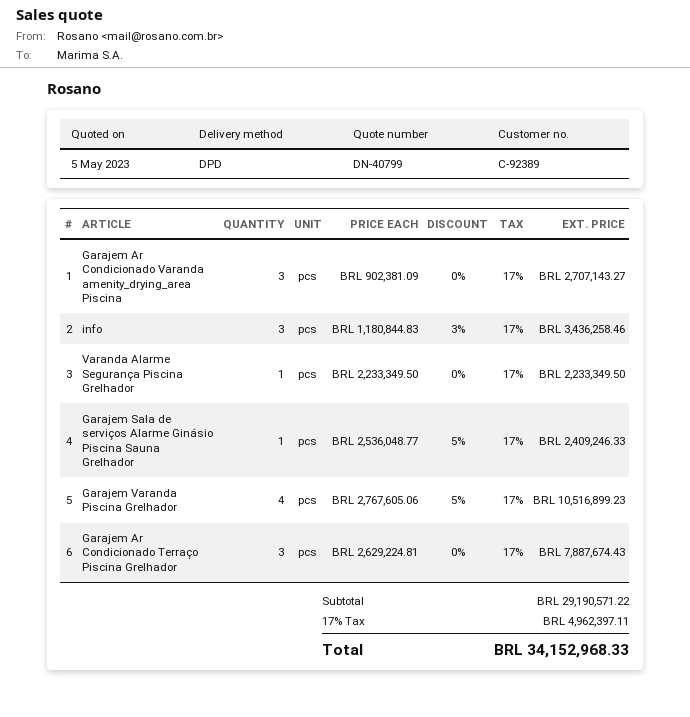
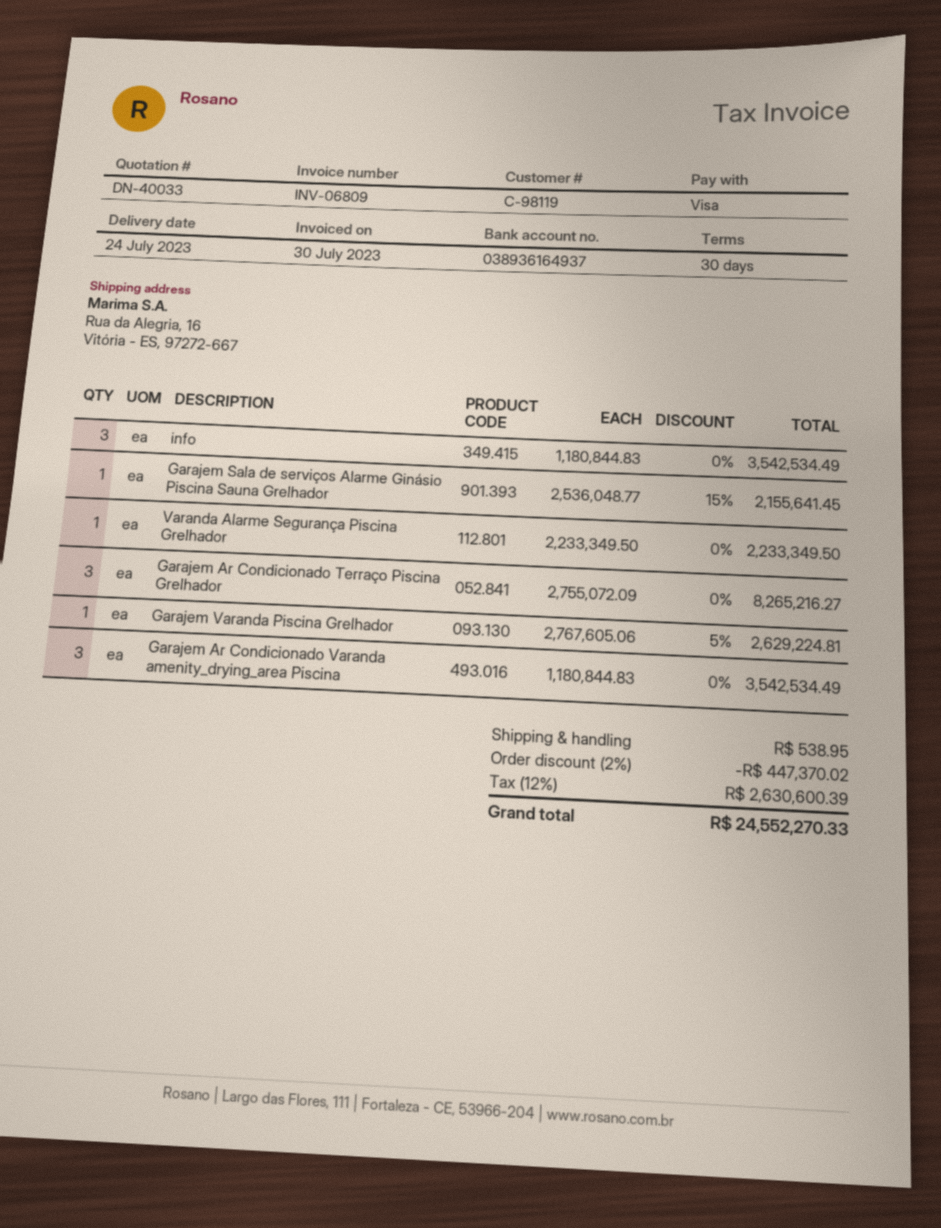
quote number: DN-40799 -> DN-40033
customer number: C-92389 -> C-98119
Garajem Ar Condicionado Varanda amenity_drying_area Piscina: 3 x 902381.09 = 2707143.27 -> 3 x 1180844.83 = 3542534.49
info: 3 x 1180844.83 - 3% = 3436258.46 -> 3 x 1180844.83 = 3542534.49
Garajem Sala de serviços Alarme Ginásio Piscina Sauna Grelhador: 1 x 2536048.77 - 5% = 2409246.33 -> 1 x 2536048.77 - 15% = 2155641.45
Garajem Varanda Piscina Grelhador: 4 x 2767605.06 - 5% = 10516899.23 -> 1 x 2767605.06 - 5% = 2629224.81
Garajem Ar Condicionado Terraço Piscina Grelhador: 3 x 2629224.81 = 7887674.43 -> 3 x 2755072.09 = 8265216.27
discount: none -> 2% = 447370.02
shipping: none -> 538.95
tax: 17% = 4962397.11 -> 12% = 2630600.39
total: 34152968.33 -> 24552270.33

